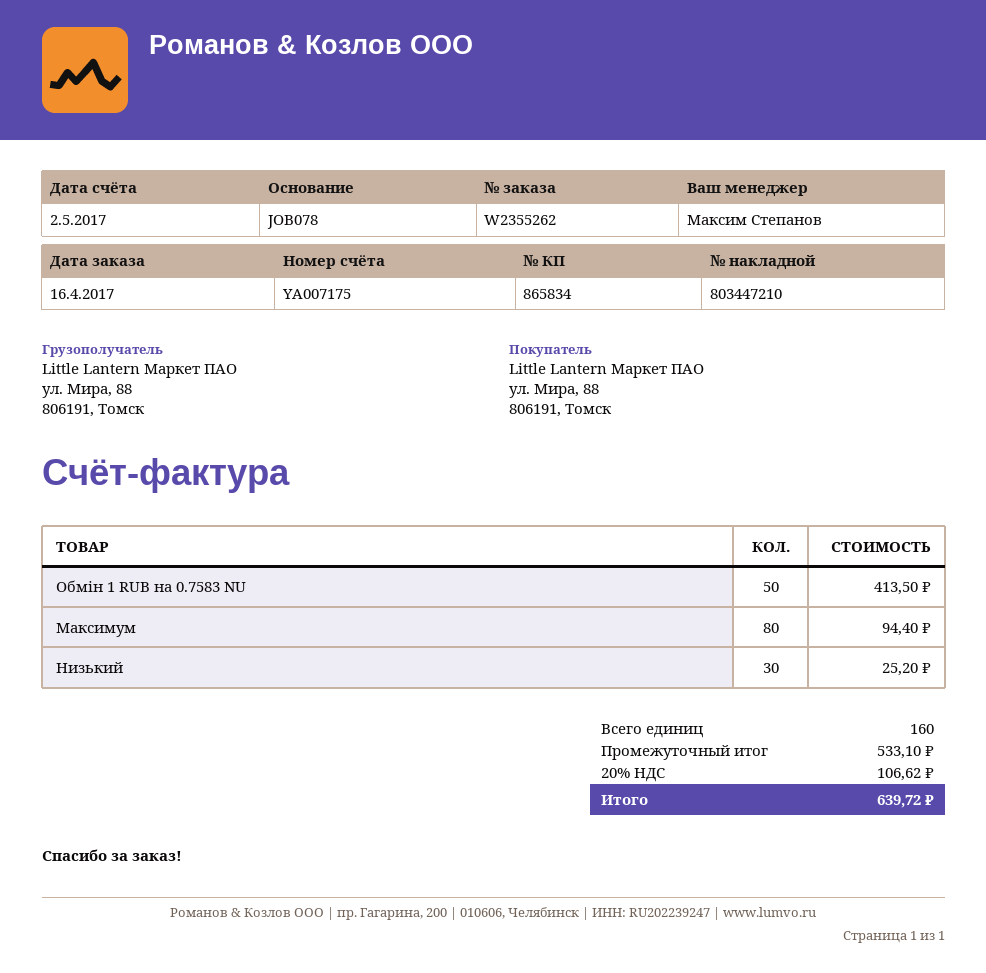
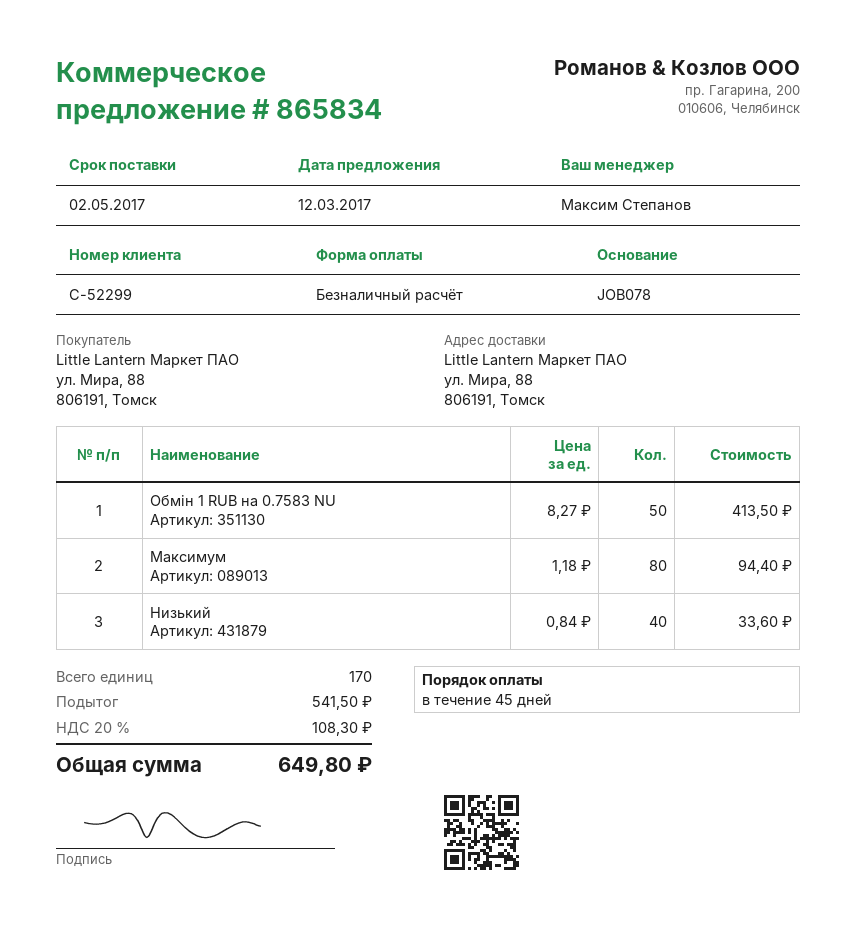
Низький: 30 for 25.20 -> 40 for 33.60
total quantity: 160 -> 170
subtotal: 533.10 -> 541.50
tax: 20% = 106.62 -> 20% = 108.30
total: 639.72 -> 649.80

